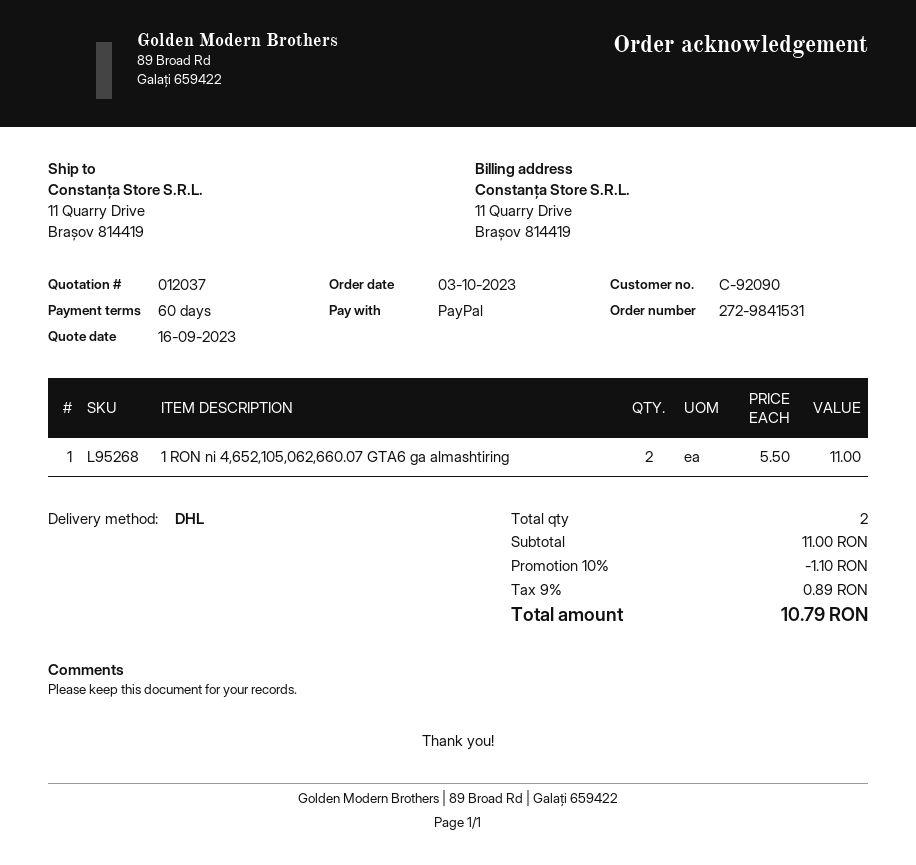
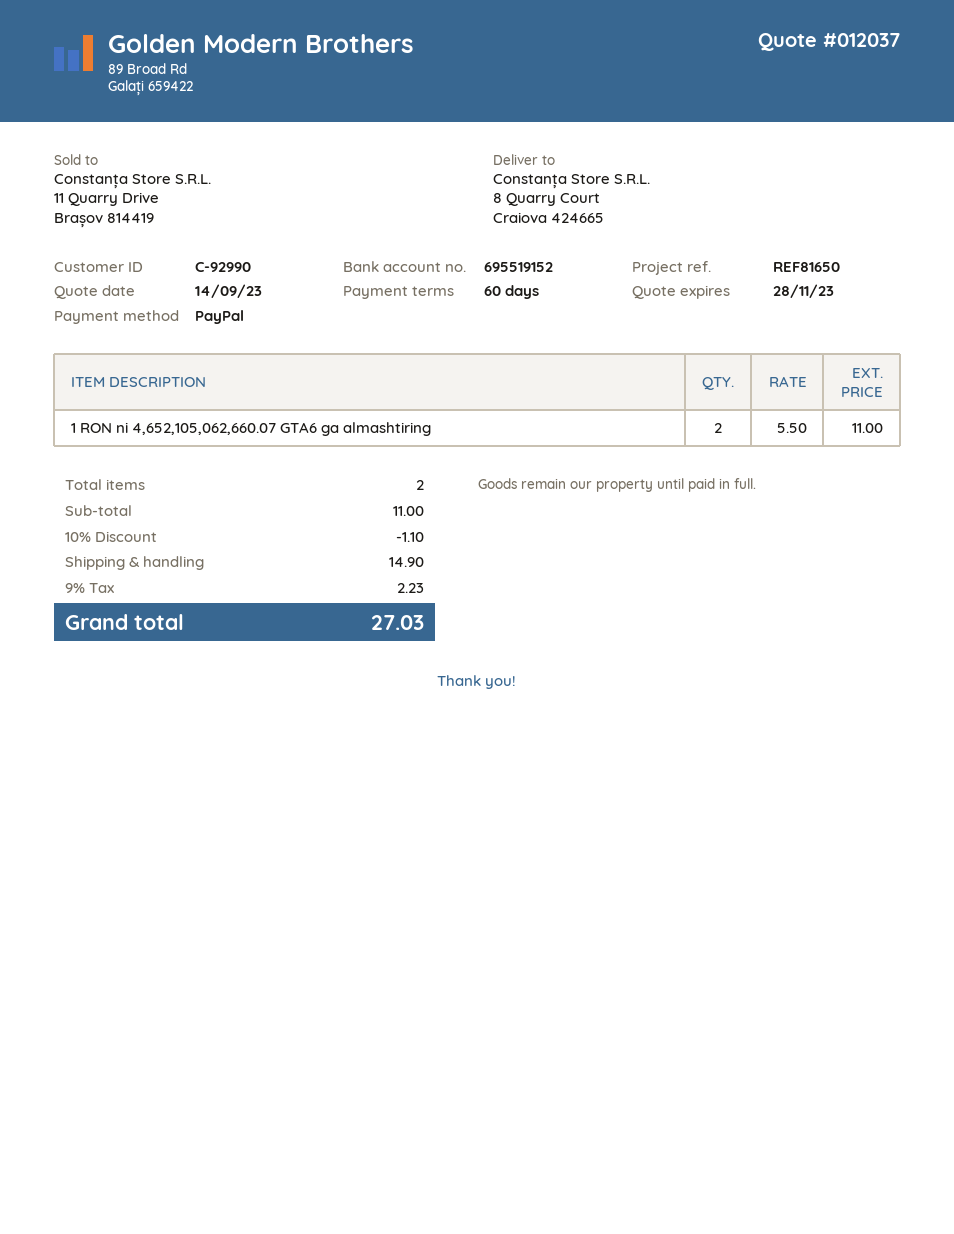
quote date: 2023-09-16 -> 2023-09-14
customer number: C-92090 -> C-92990
ship to: 11 Quarry Drive, Brașov 814419 -> 8 Quarry Court, Craiova 424665
shipping: none -> 14.90
tax: 9% = 0.89 -> 9% = 2.23
total: 10.79 -> 27.03

